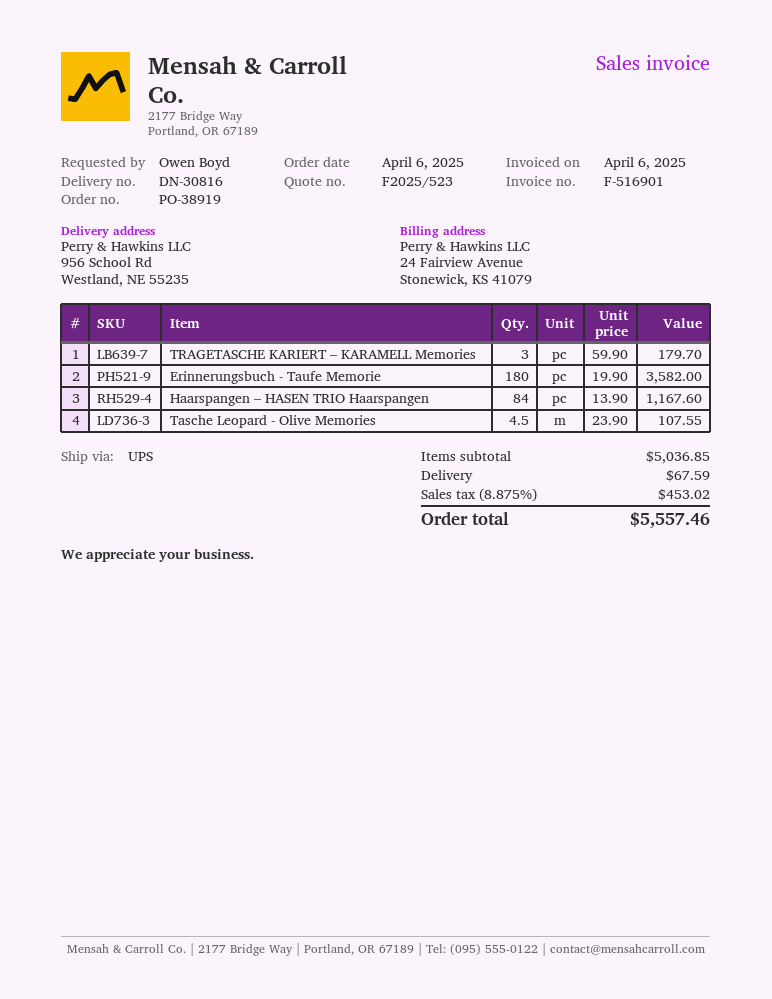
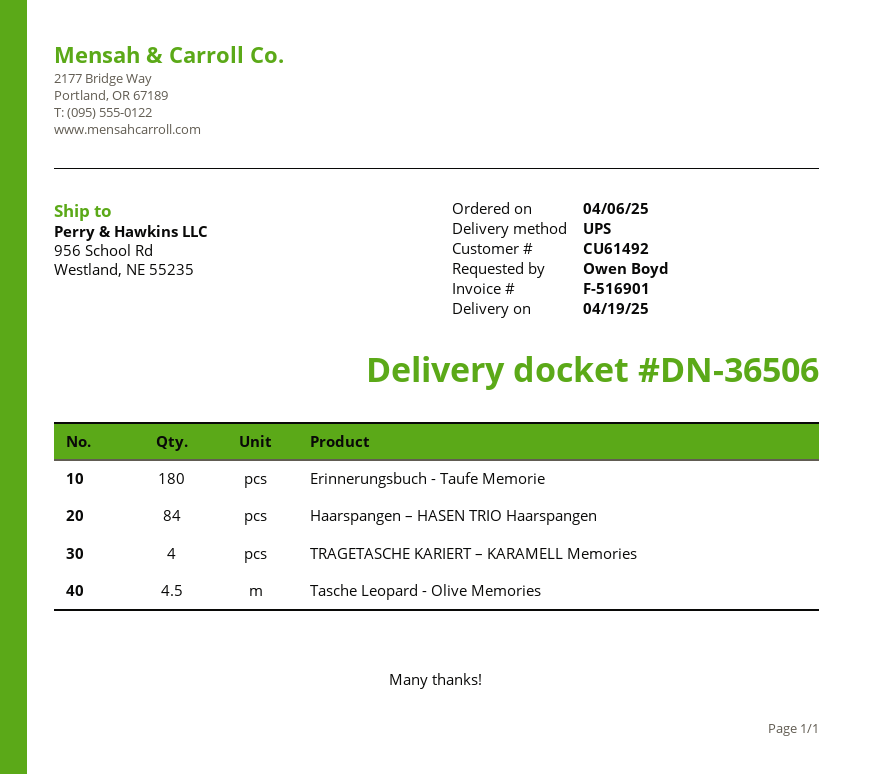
delivery note number: DN-30816 -> DN-36506
TRAGETASCHE KARIERT – KARAMELL Memories: 3 -> 4

